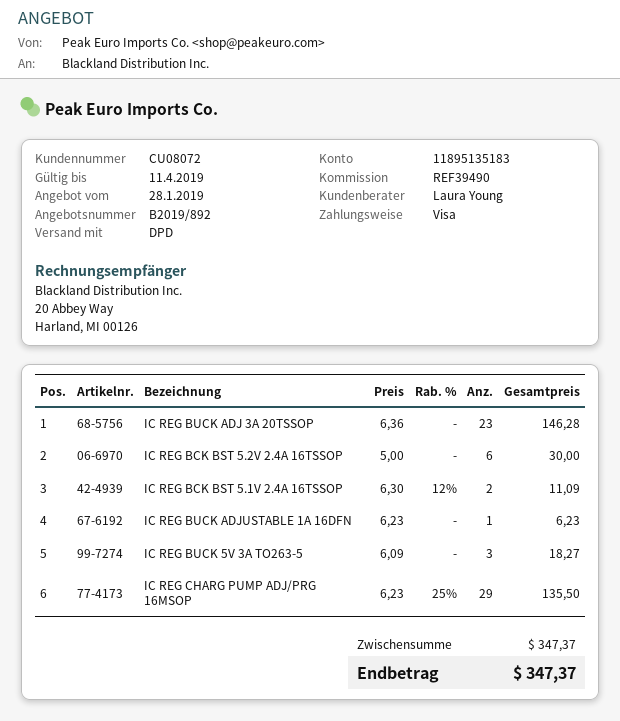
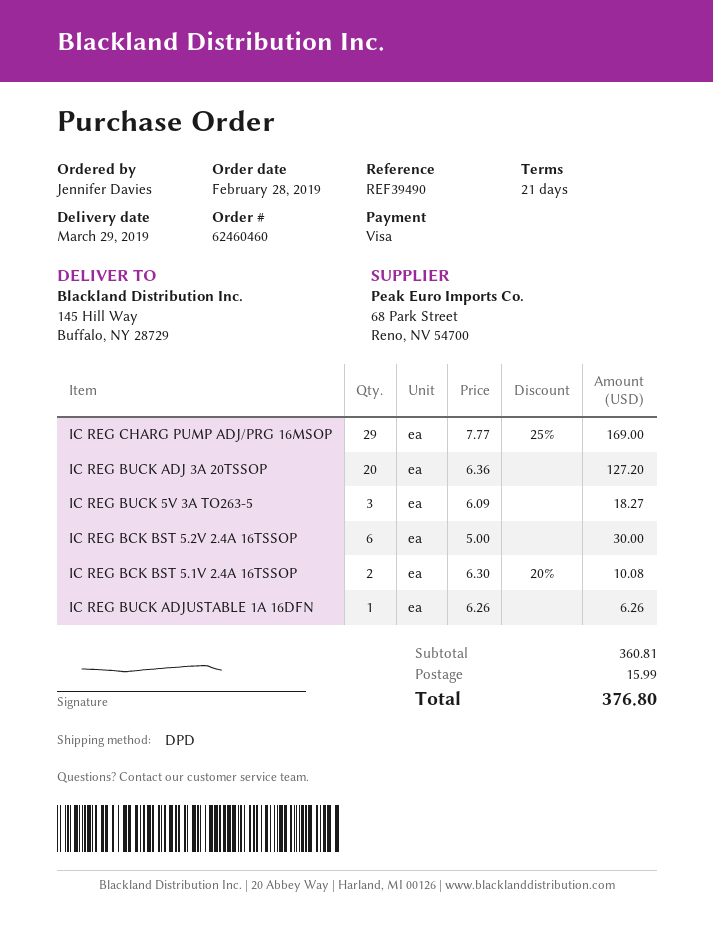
IC REG BUCK ADJ 3A 20TSSOP: 23 x 6.36 = 146.28 -> 20 x 6.36 = 127.20
IC REG BCK BST 5.1V 2.4A 16TSSOP: 2 x 6.30 - 12% = 11.09 -> 2 x 6.30 - 20% = 10.08
IC REG BUCK ADJUSTABLE 1A 16DFN: 1 x 6.23 = 6.23 -> 1 x 6.26 = 6.26
IC REG CHARG PUMP ADJ/PRG 16MSOP: 29 x 6.23 - 25% = 135.50 -> 29 x 7.77 - 25% = 169.00
subtotal: 347.37 -> 360.81
shipping: none -> 15.99
total: 347.37 -> 376.80

